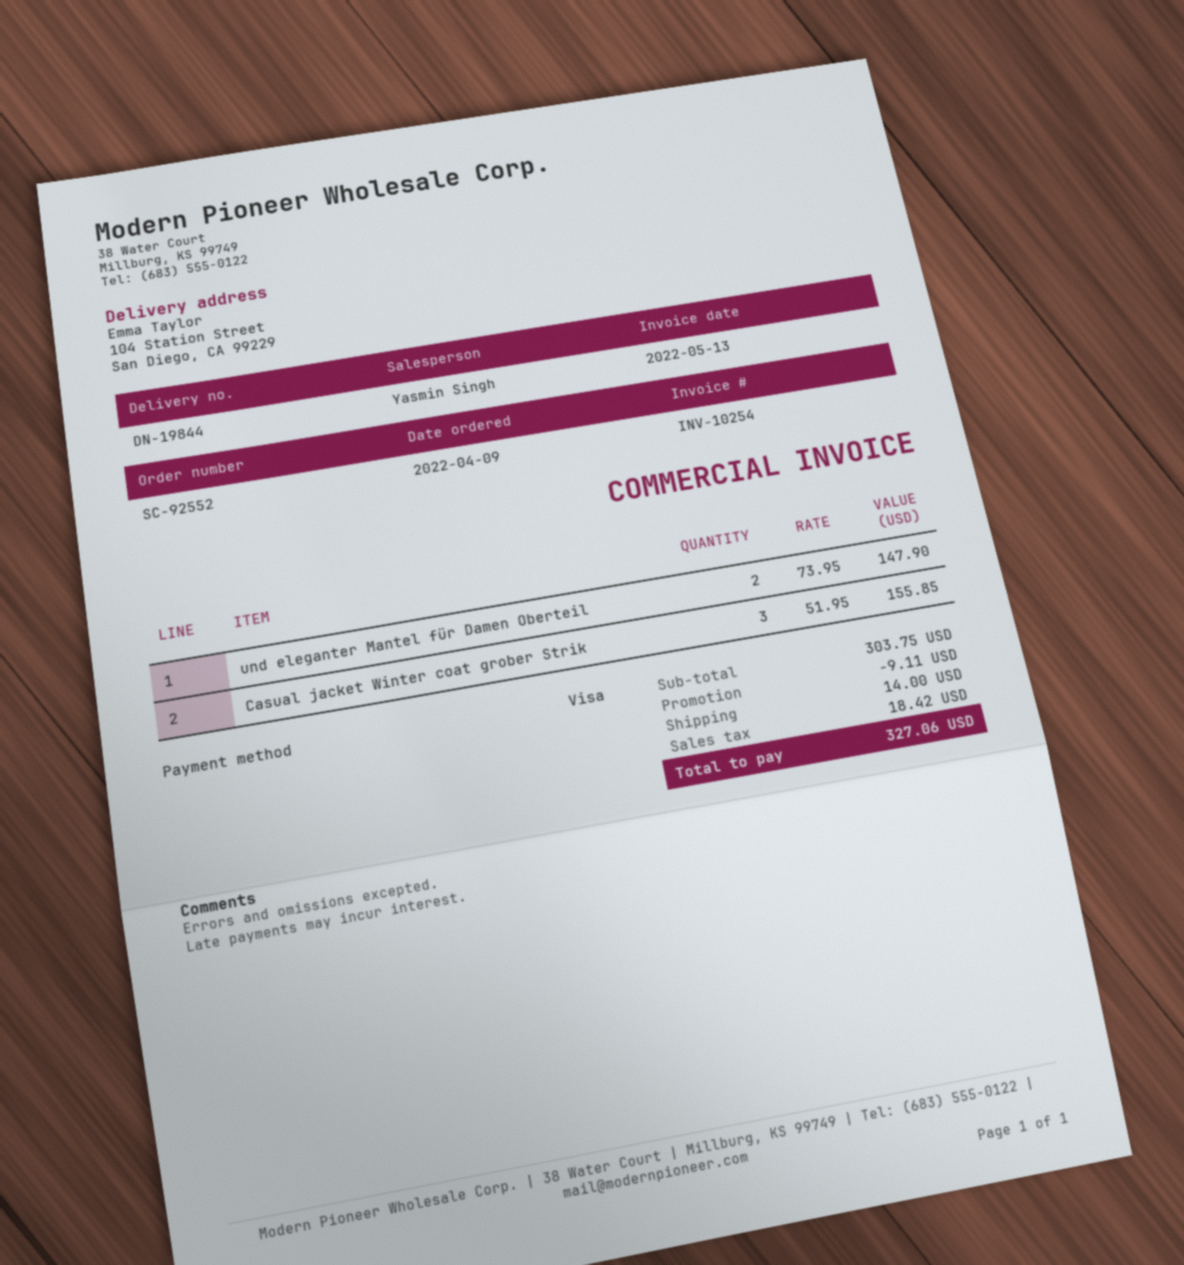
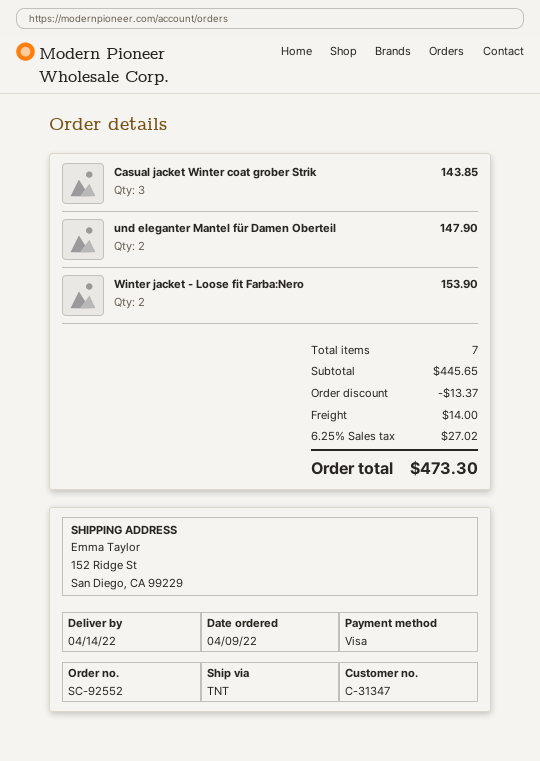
ship to: 104 Station Street, San Diego, CA 99229 -> 152 Ridge St, San Diego, CA 99229
Casual jacket Winter coat grober Strik: 3 for 155.85 -> 3 for 143.85
Winter jacket - Loose fit Farba:Nero: none -> 2 for 153.90
subtotal: 303.75 -> 445.65
discount: 9.11 -> 13.37
tax: 18.42 -> 27.02
total: 327.06 -> 473.30

